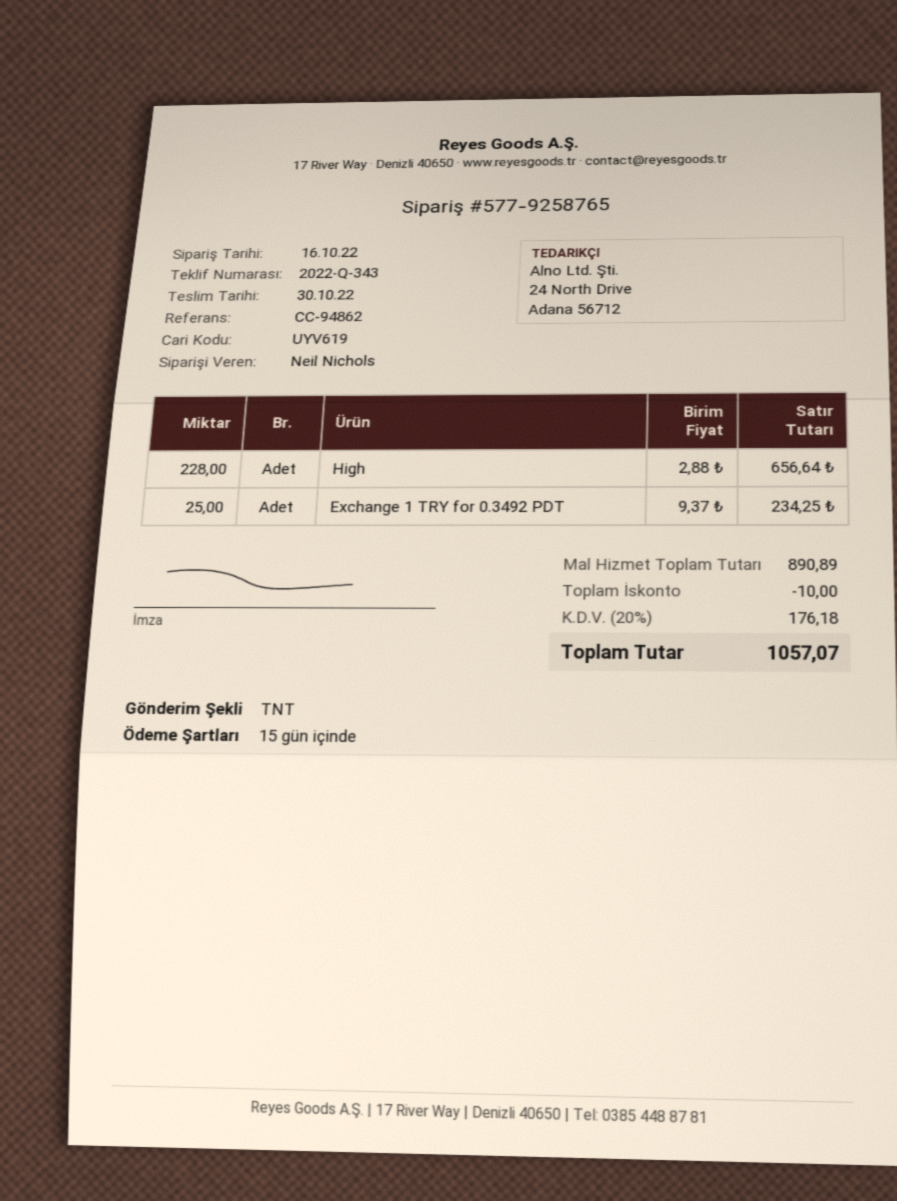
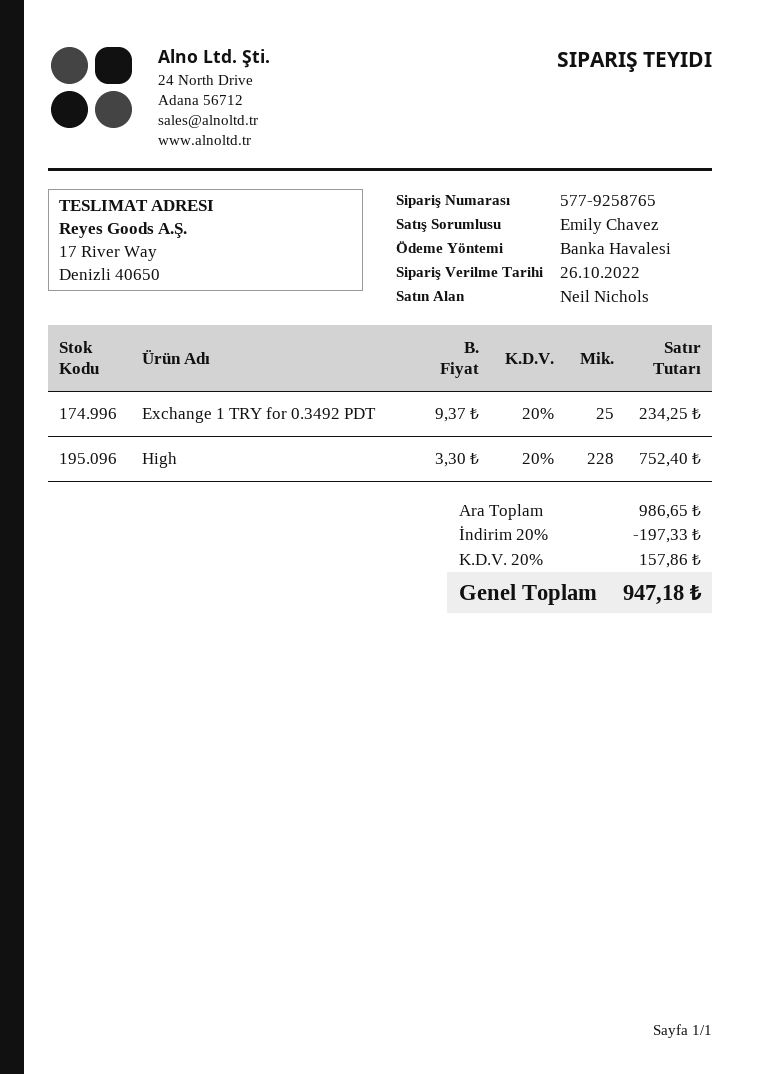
order date: 2022-10-16 -> 2022-10-26
High: 228 x 2.88 = 656.64 -> 228 x 3.30 = 752.40
subtotal: 890.89 -> 986.65
discount: 10.00 -> 197.33
tax: 20% = 176.18 -> 20% = 157.86
total: 1057.07 -> 947.18

